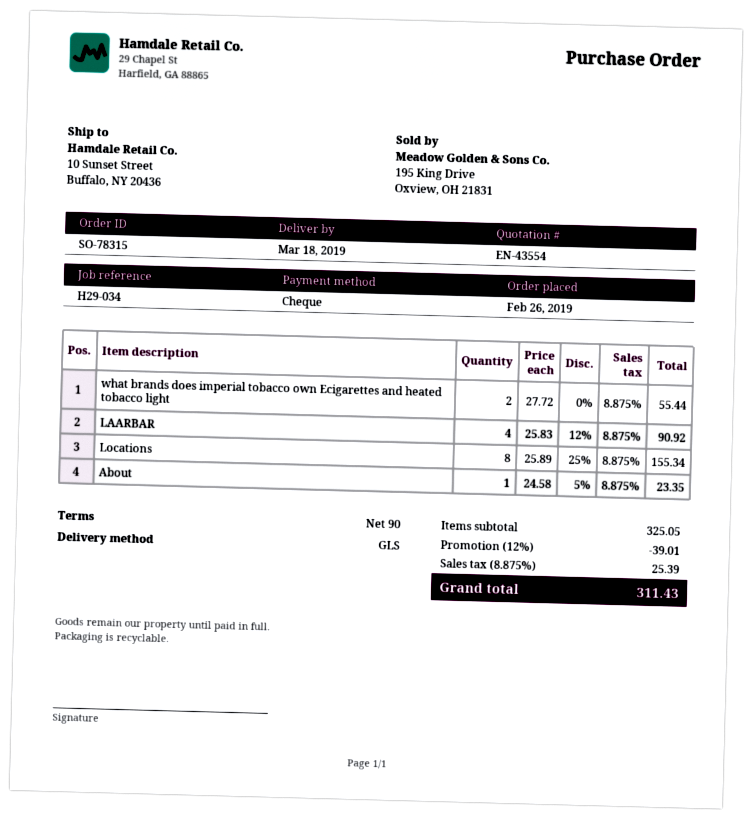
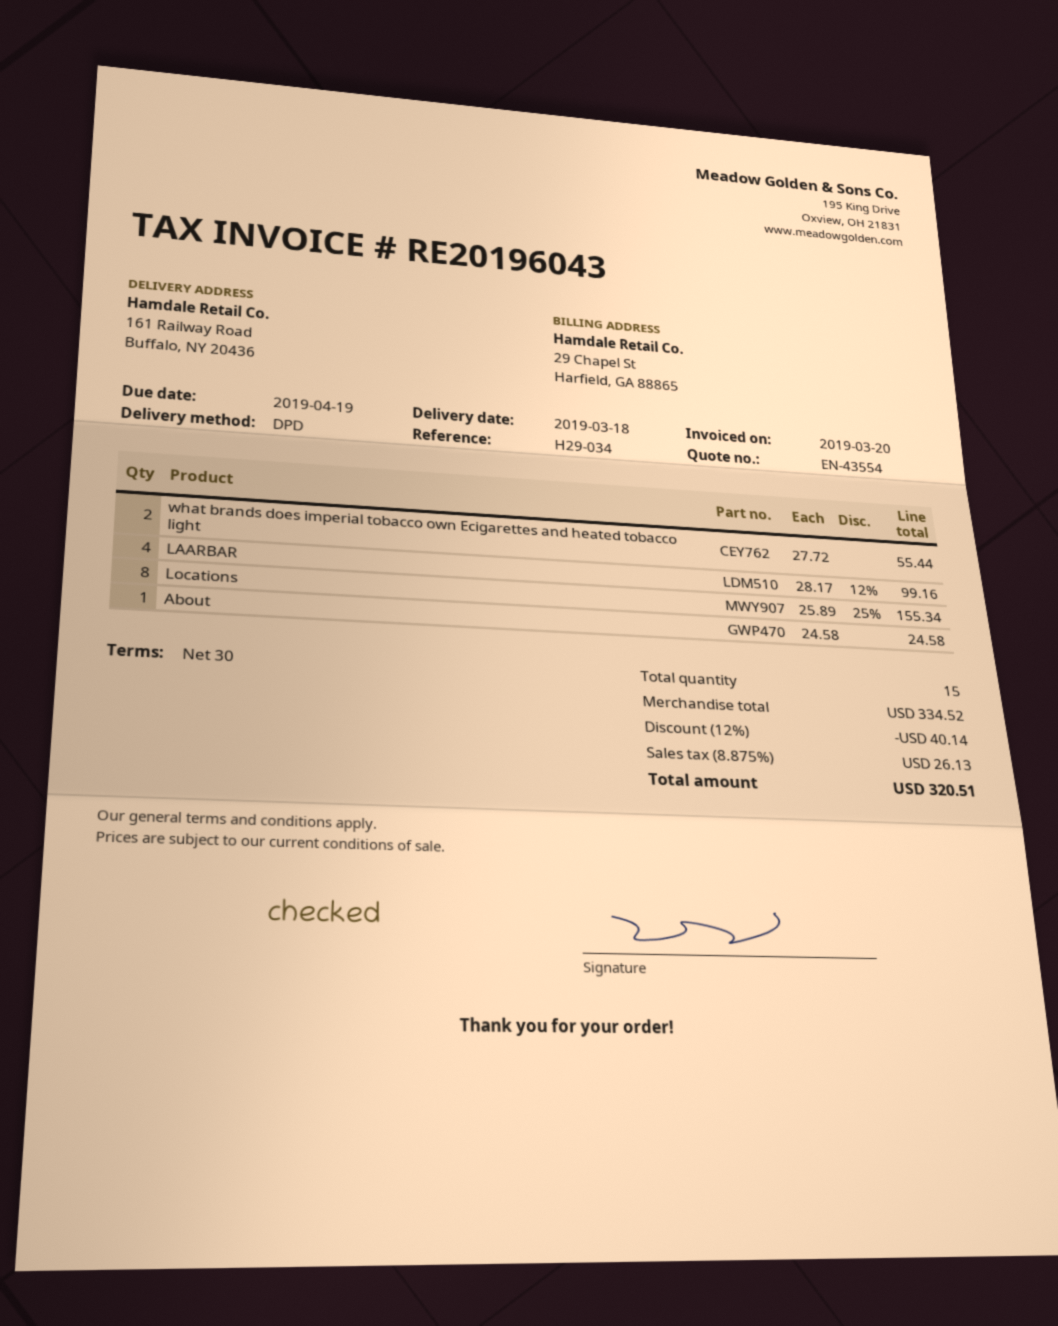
payment terms: 90 days -> 30 days
shipping method: GLS -> DPD
ship to: 10 Sunset Street, Buffalo, NY 20436 -> 161 Railway Road, Buffalo, NY 20436
LAARBAR: 4 x 25.83 - 12% = 90.92 -> 4 x 28.17 - 12% = 99.16
About: 1 x 24.58 - 5% = 23.35 -> 1 x 24.58 = 24.58
subtotal: 325.05 -> 334.52
discount: 12% = 39.01 -> 12% = 40.14
tax: 8.875% = 25.39 -> 8.875% = 26.13
total: 311.43 -> 320.51

